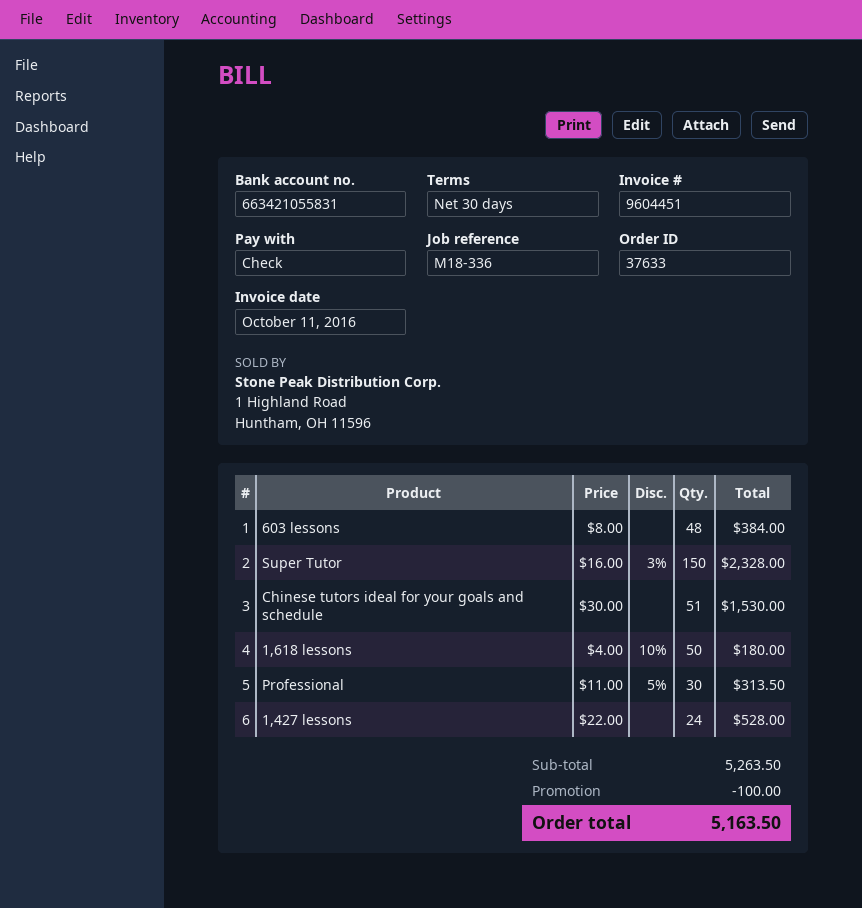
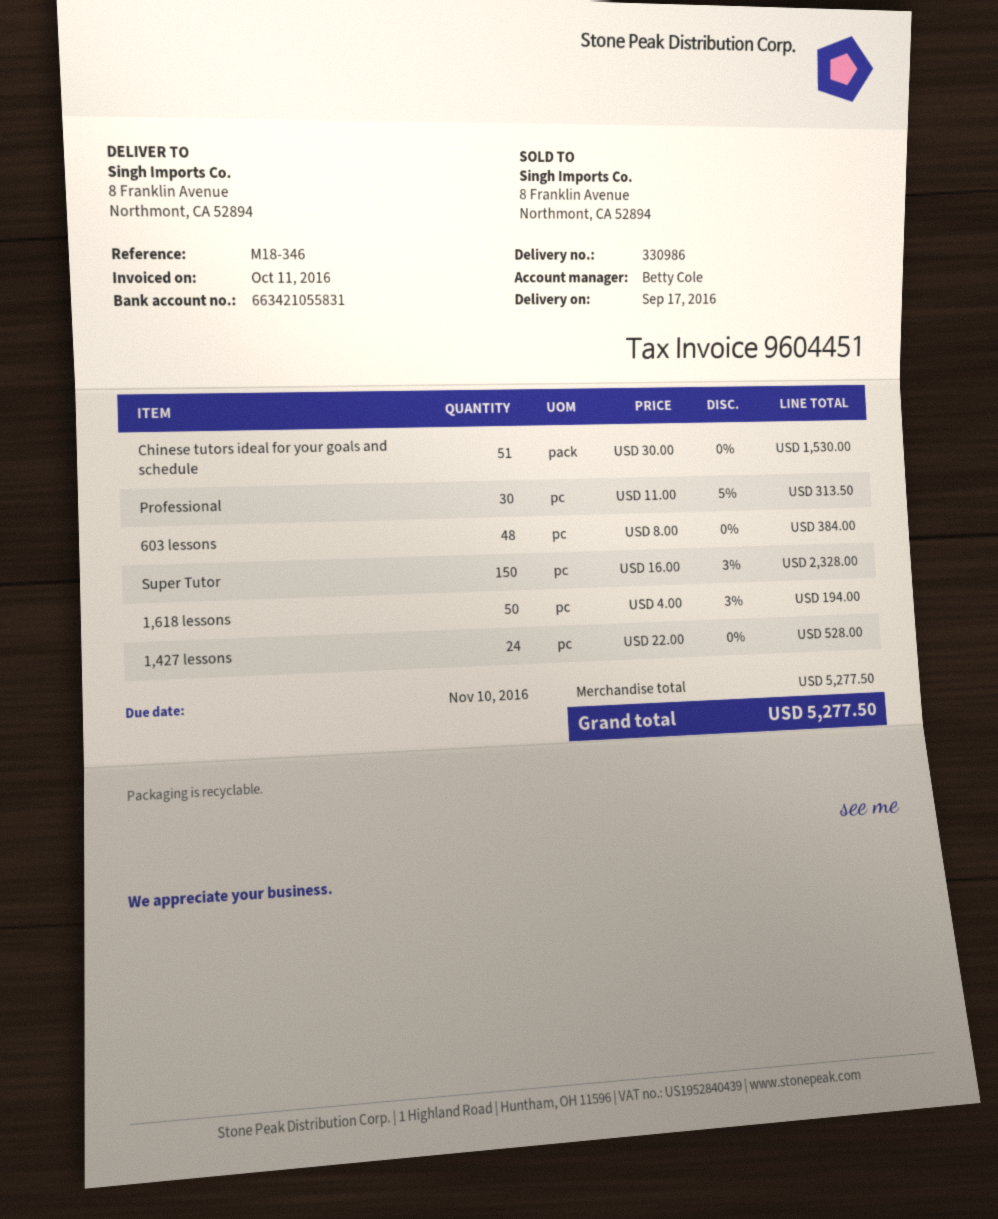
reference: M18-336 -> M18-346
1,618 lessons: 50 x 4.00 - 10% = 180.00 -> 50 x 4.00 - 3% = 194.00
subtotal: 5263.50 -> 5277.50
discount: 100.00 -> none
total: 5163.50 -> 5277.50

